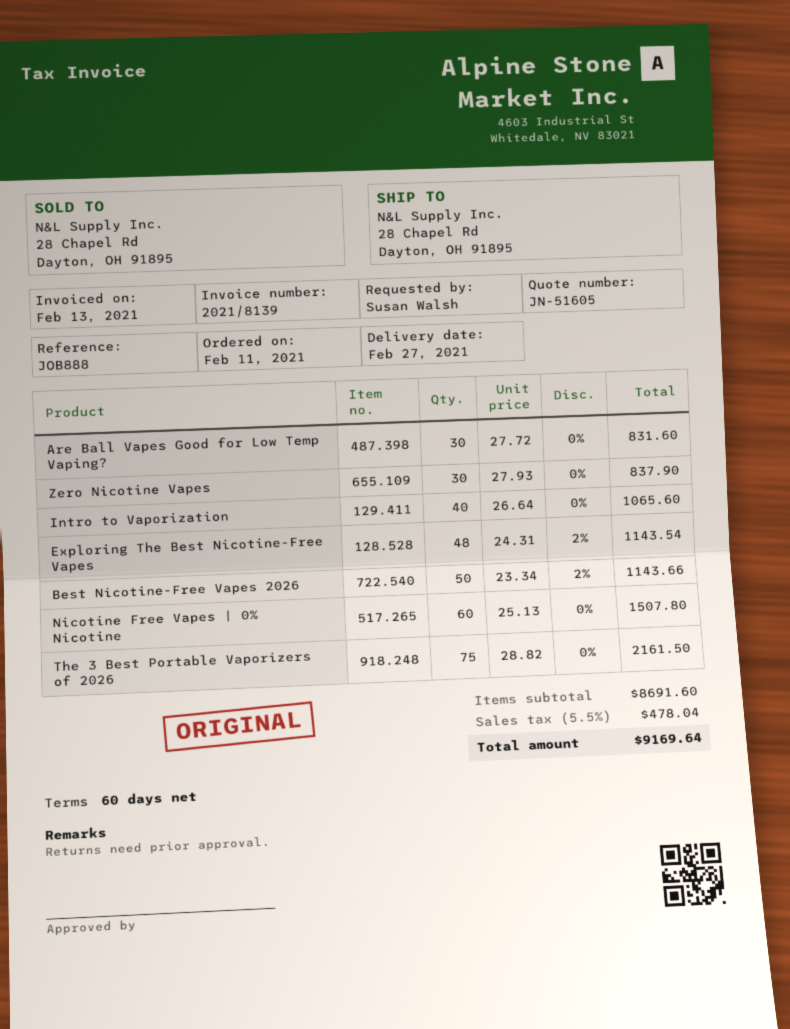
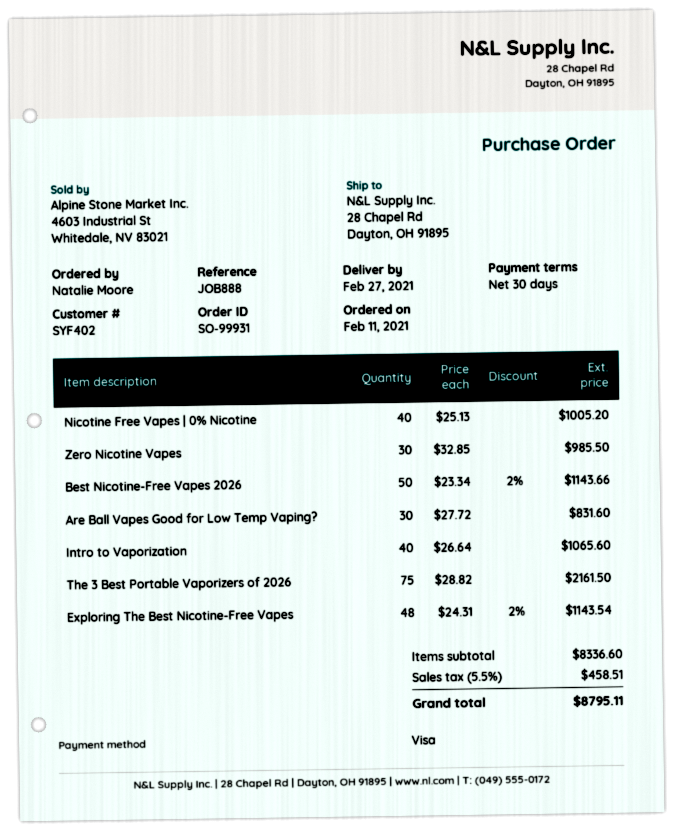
payment terms: 60 days -> 30 days
ordered by: Susan Walsh -> Natalie Moore
Zero Nicotine Vapes: 30 x 27.93 = 837.90 -> 30 x 32.85 = 985.50
Nicotine Free Vapes | 0% Nicotine: 60 x 25.13 = 1507.80 -> 40 x 25.13 = 1005.20
subtotal: 8691.60 -> 8336.60
tax: 5.5% = 478.04 -> 5.5% = 458.51
total: 9169.64 -> 8795.11

